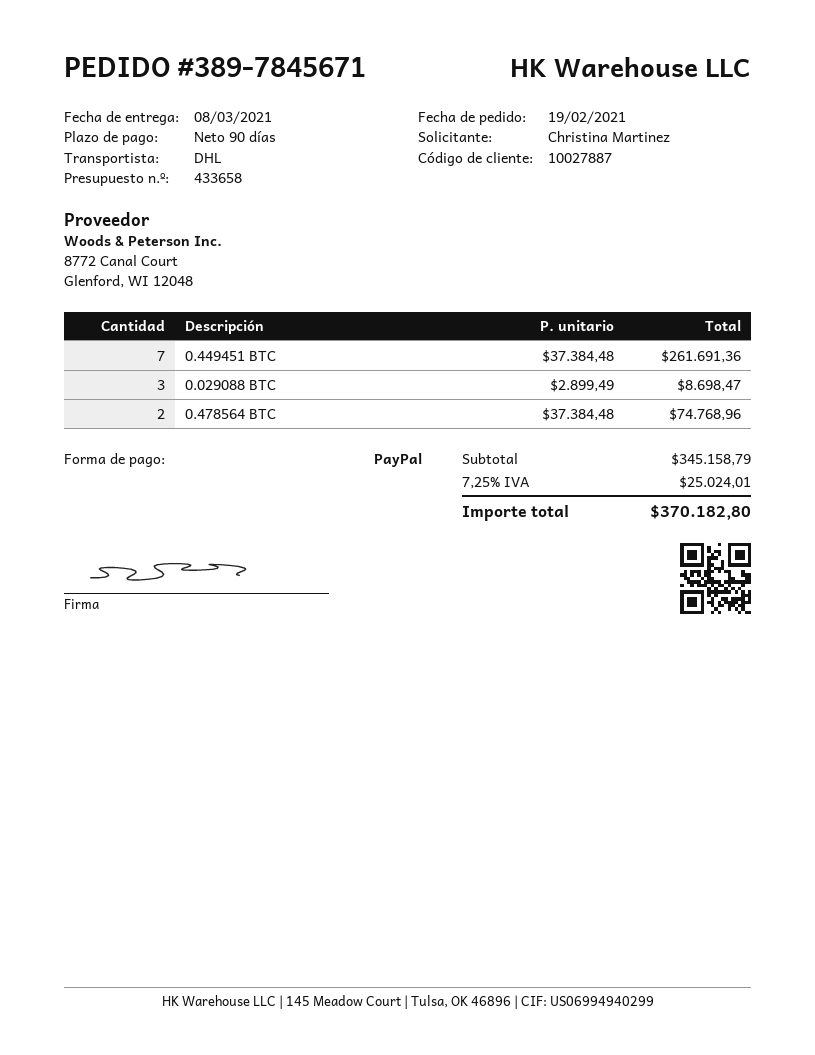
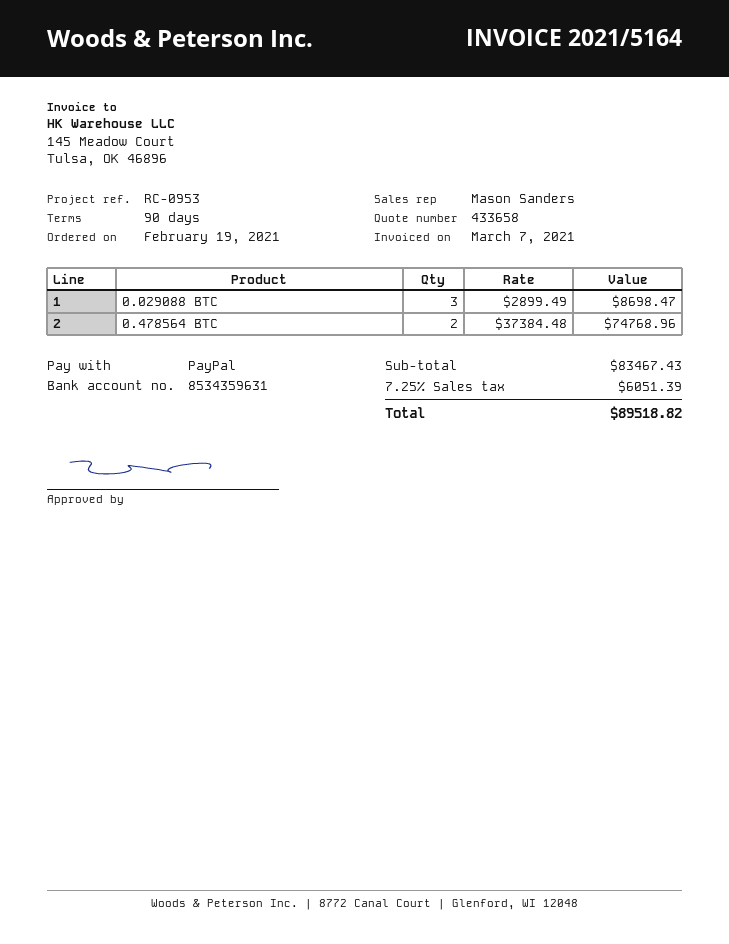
0.449451 BTC: 7 x 37384.48 = 261691.36 -> none
subtotal: 345158.79 -> 83467.43
tax: 7.25% = 25024.01 -> 7.25% = 6051.39
total: 370182.80 -> 89518.82

